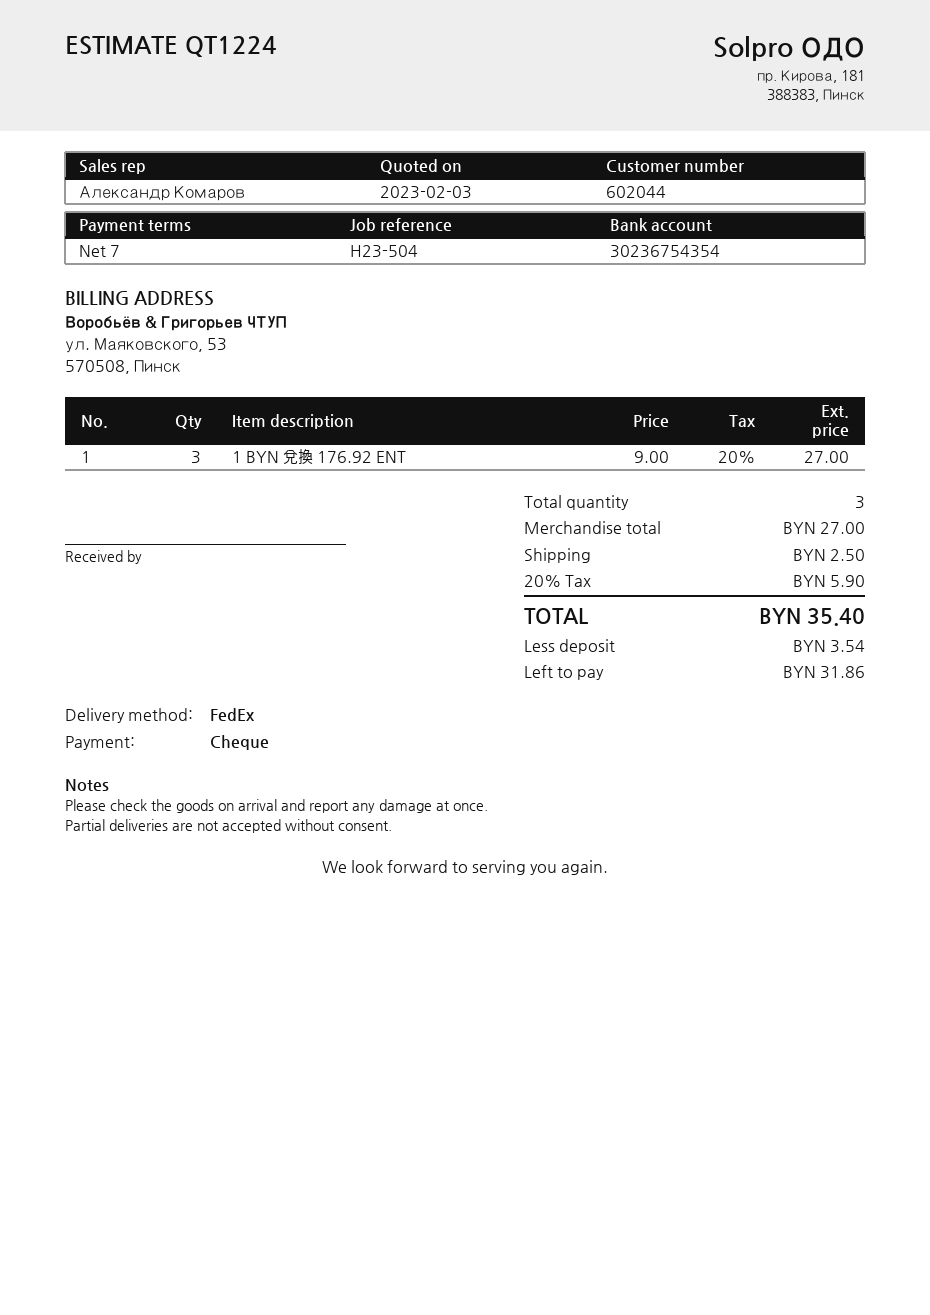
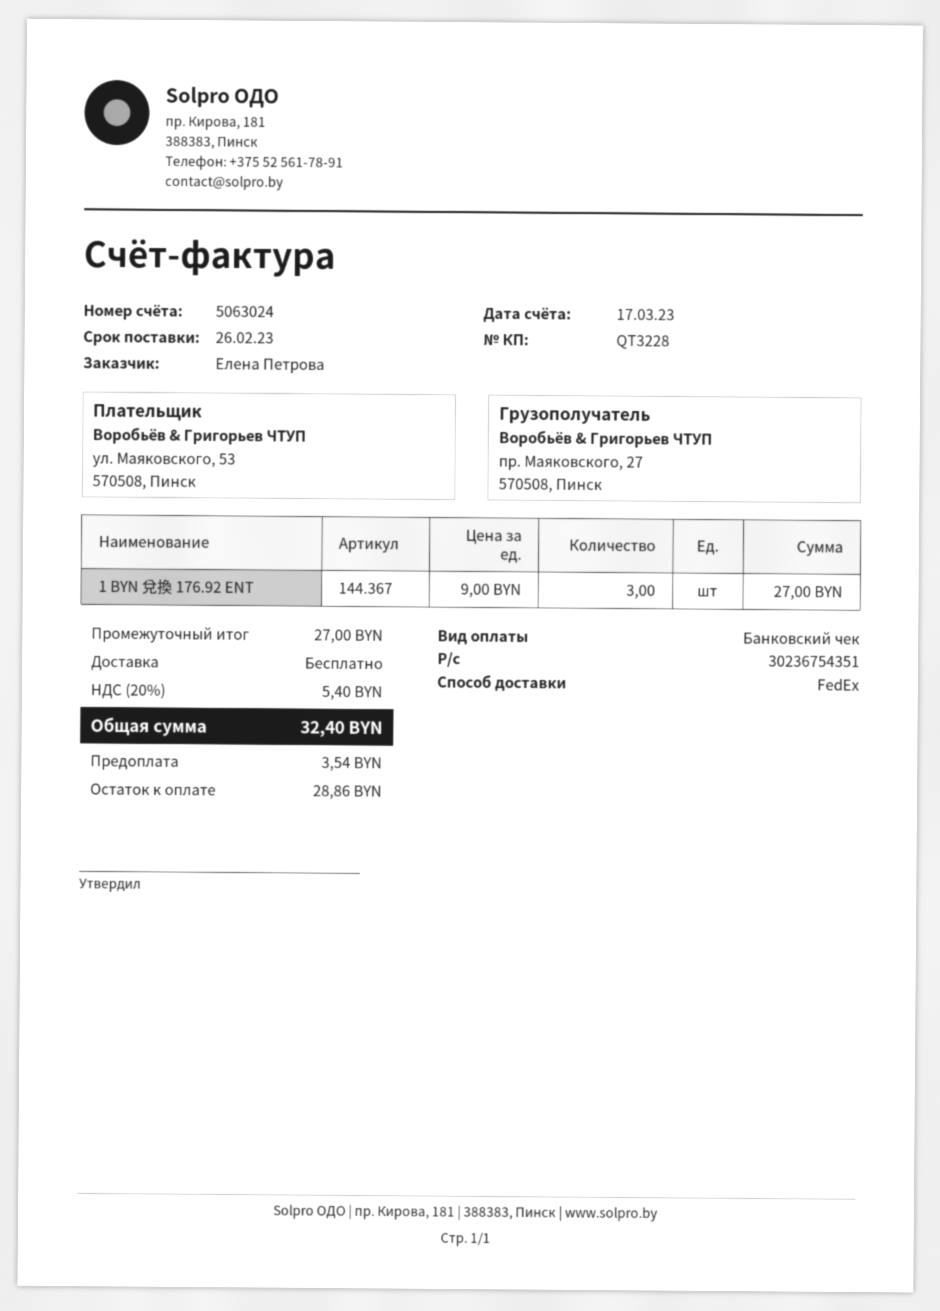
quote number: QT1224 -> QT3228
bank account: 30236754354 -> 30236754351
shipping: 2.50 -> 0.00
tax: 20% = 5.90 -> 20% = 5.40
total: 35.40 -> 32.40
balance: 31.86 -> 28.86

